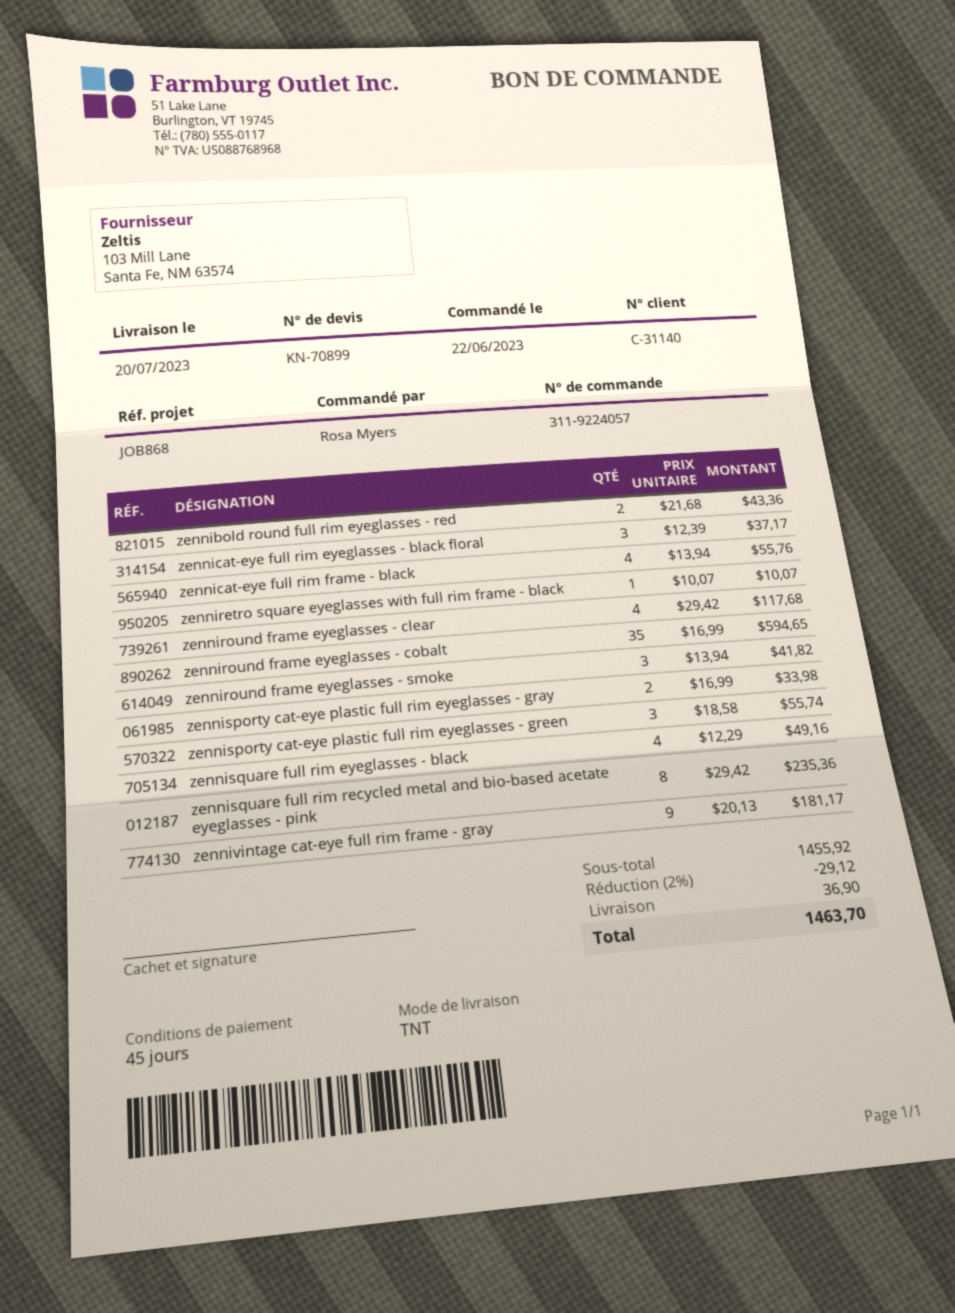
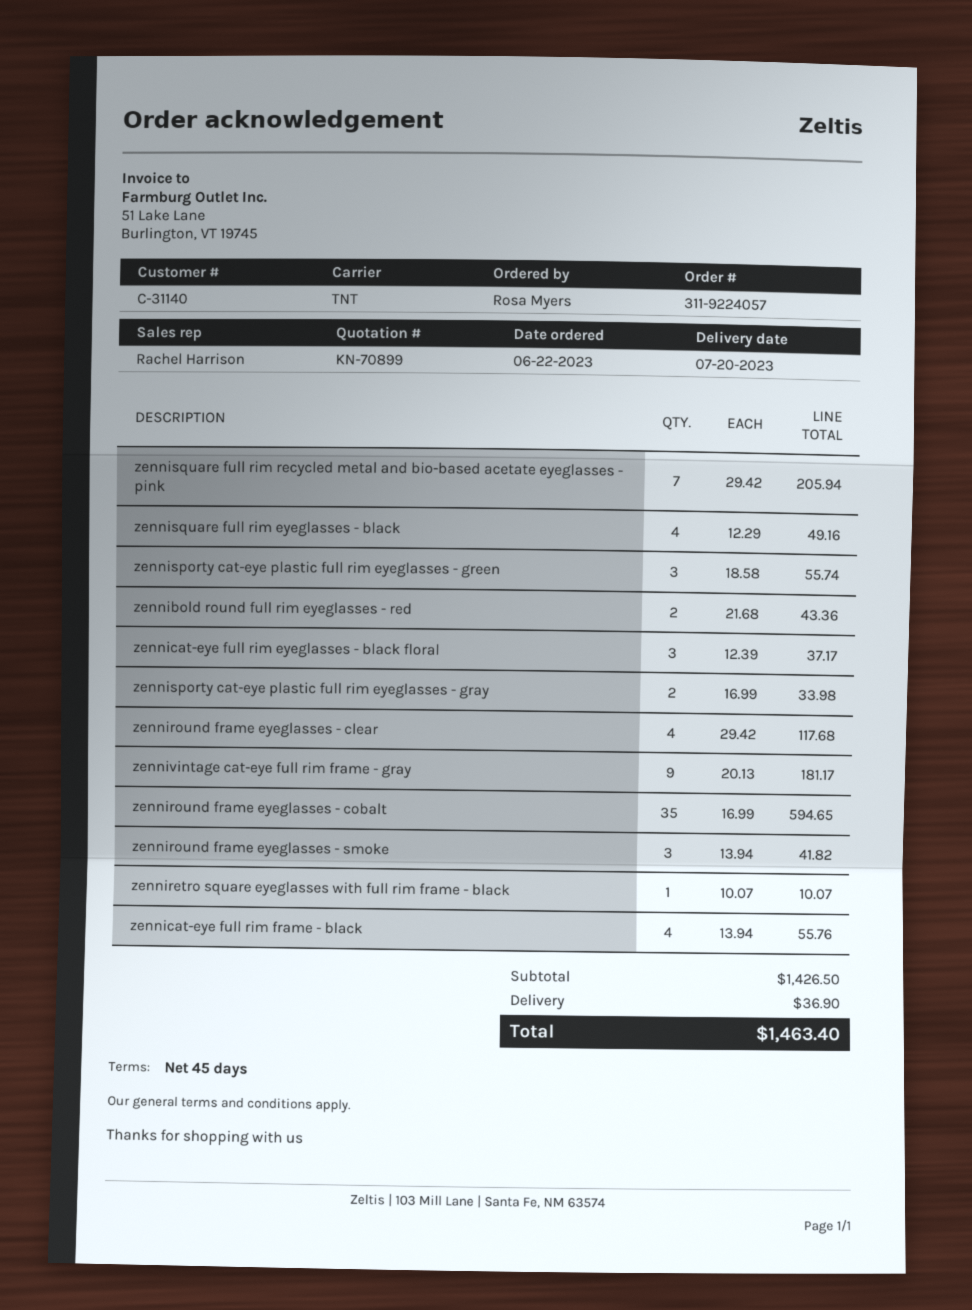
zennisquare full rim recycled metal and bio-based acetate eyeglasses - pink: 8 x 29.42 = 235.36 -> 7 x 29.42 = 205.94
subtotal: 1455.92 -> 1426.50
discount: 2% = 29.12 -> none
total: 1463.70 -> 1463.40

